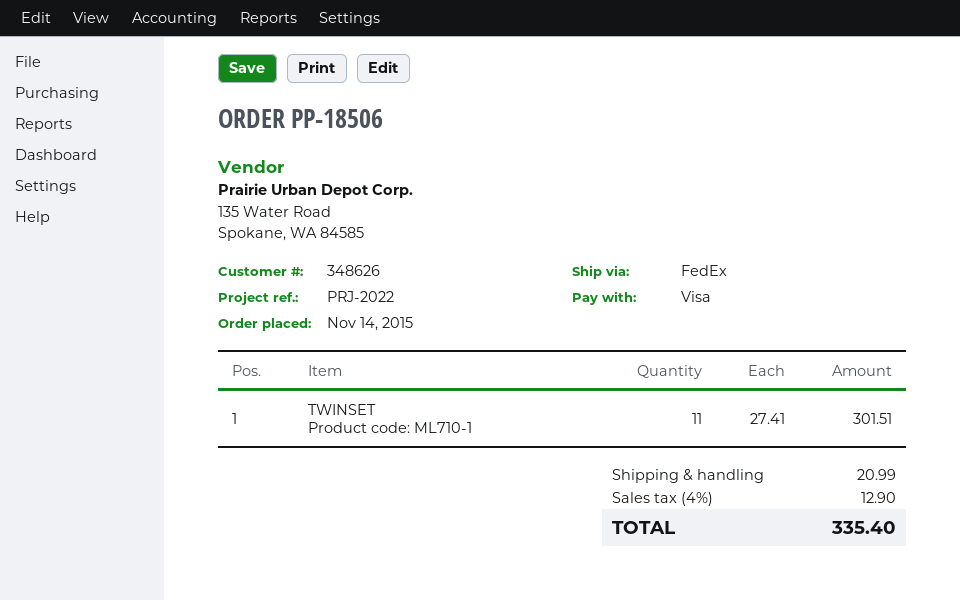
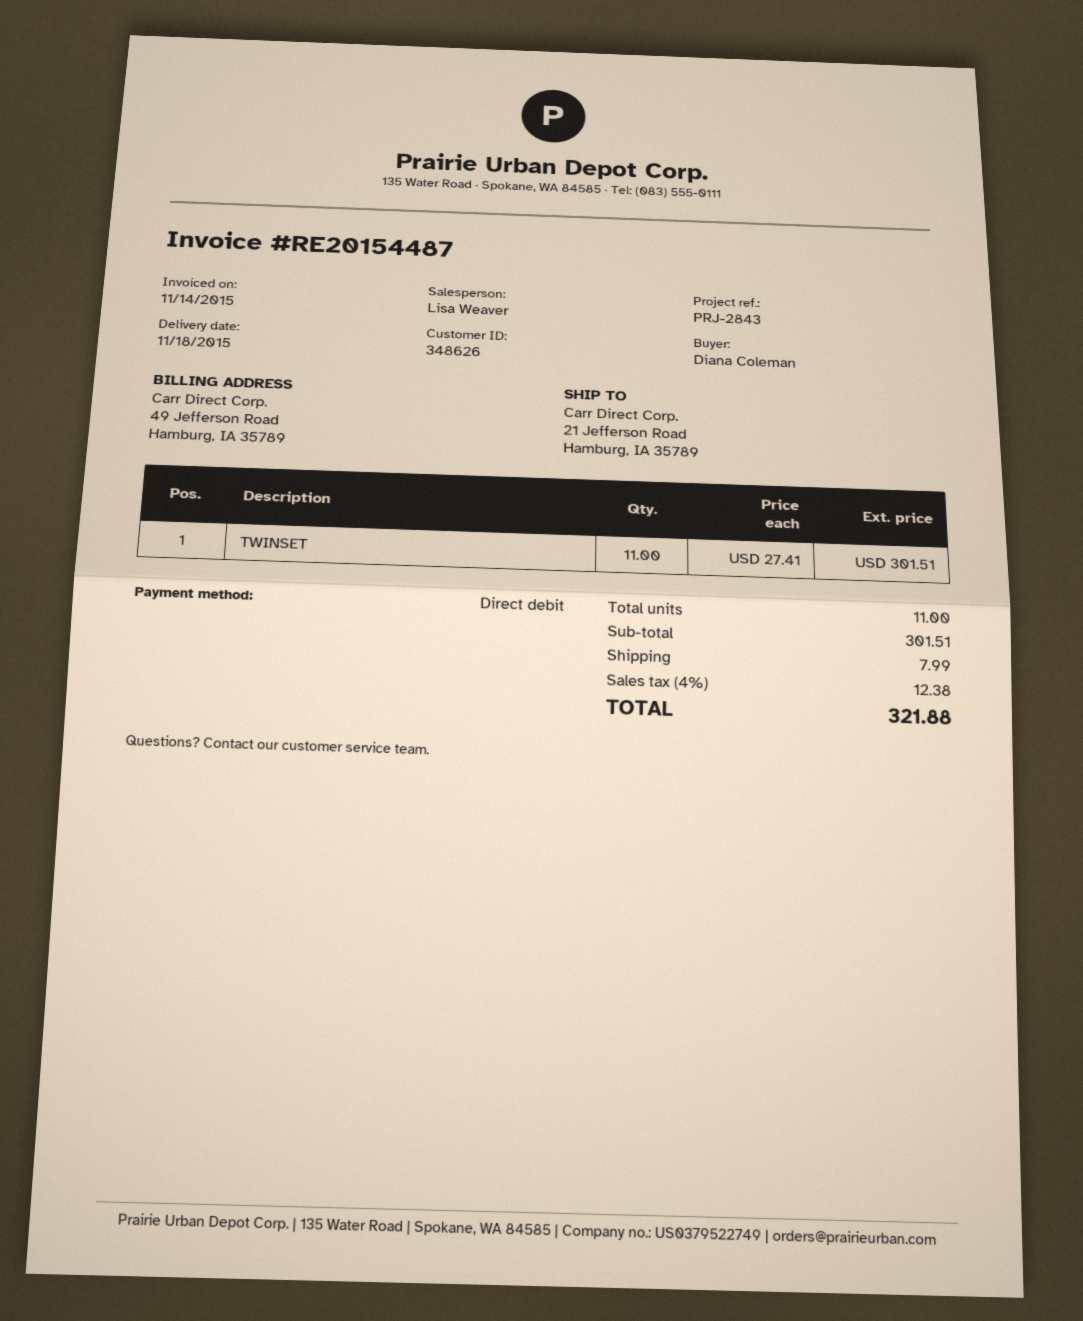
reference: PRJ-2022 -> PRJ-2843
payment method: Visa -> direct debit
shipping: 20.99 -> 7.99
tax: 4% = 12.90 -> 4% = 12.38
total: 335.40 -> 321.88

